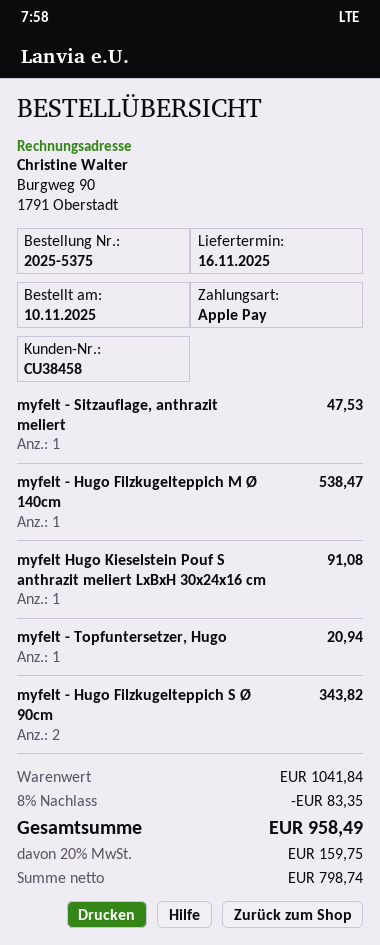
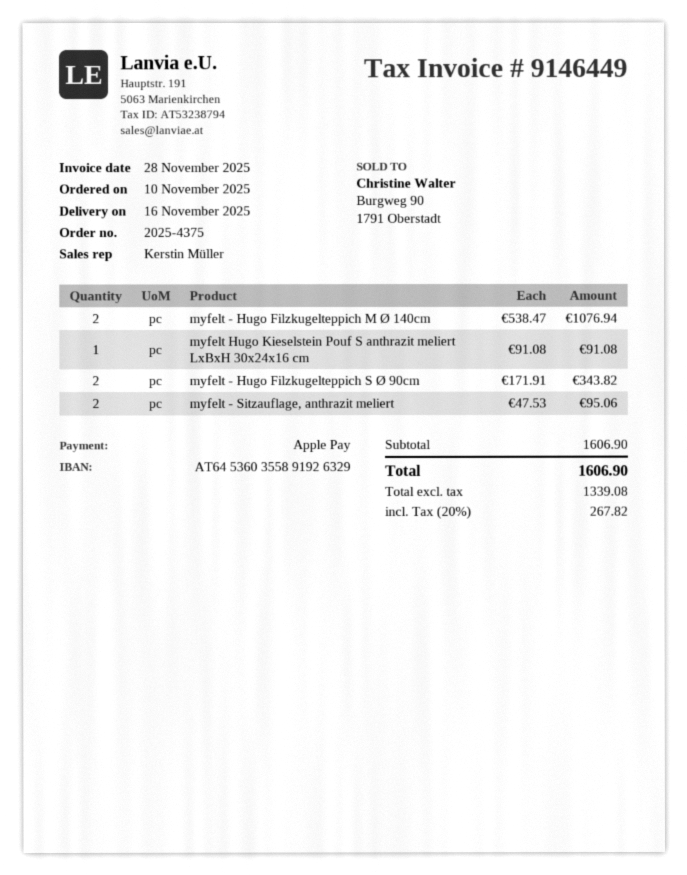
order number: 2025-5375 -> 2025-4375
myfelt - Sitzauflage, anthrazit meliert: 1 for 47.53 -> 2 for 95.06
myfelt - Hugo Filzkugelteppich M Ø 140cm: 1 for 538.47 -> 2 for 1076.94
myfelt - Topfuntersetzer, Hugo: 1 for 20.94 -> none
subtotal: 1041.84 -> 1606.90
discount: 8% = 83.35 -> none
net: 798.74 -> 1339.08
tax: 20% = 159.75 -> 20% = 267.82
total: 958.49 -> 1606.90

